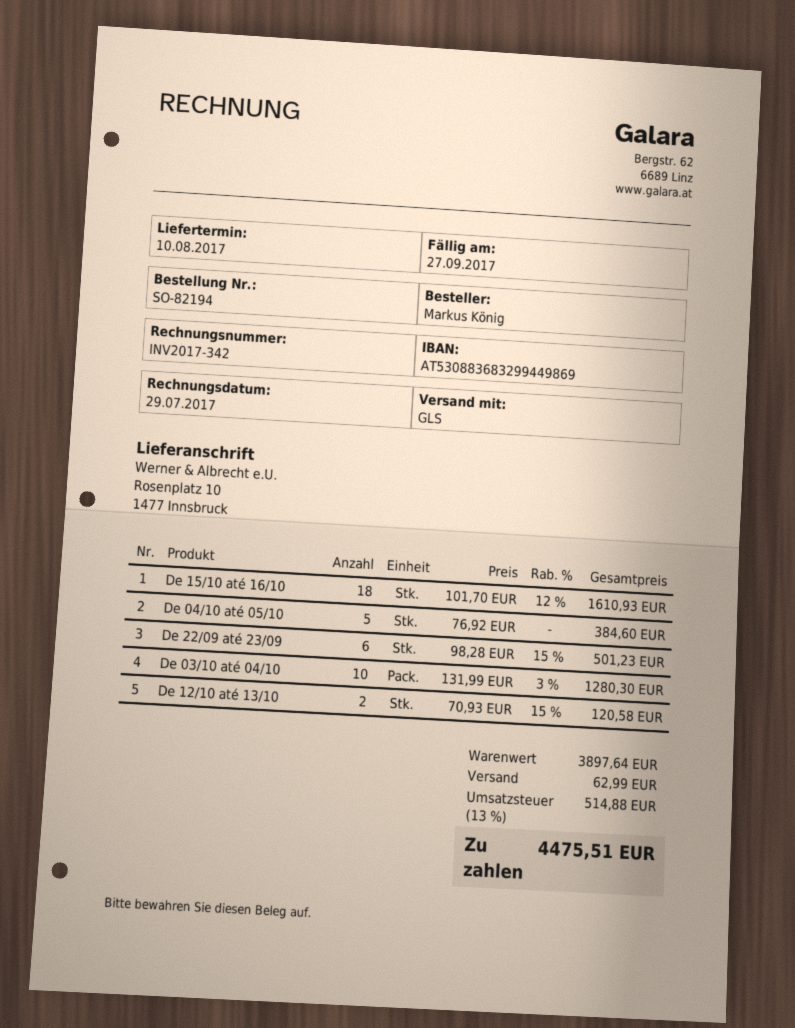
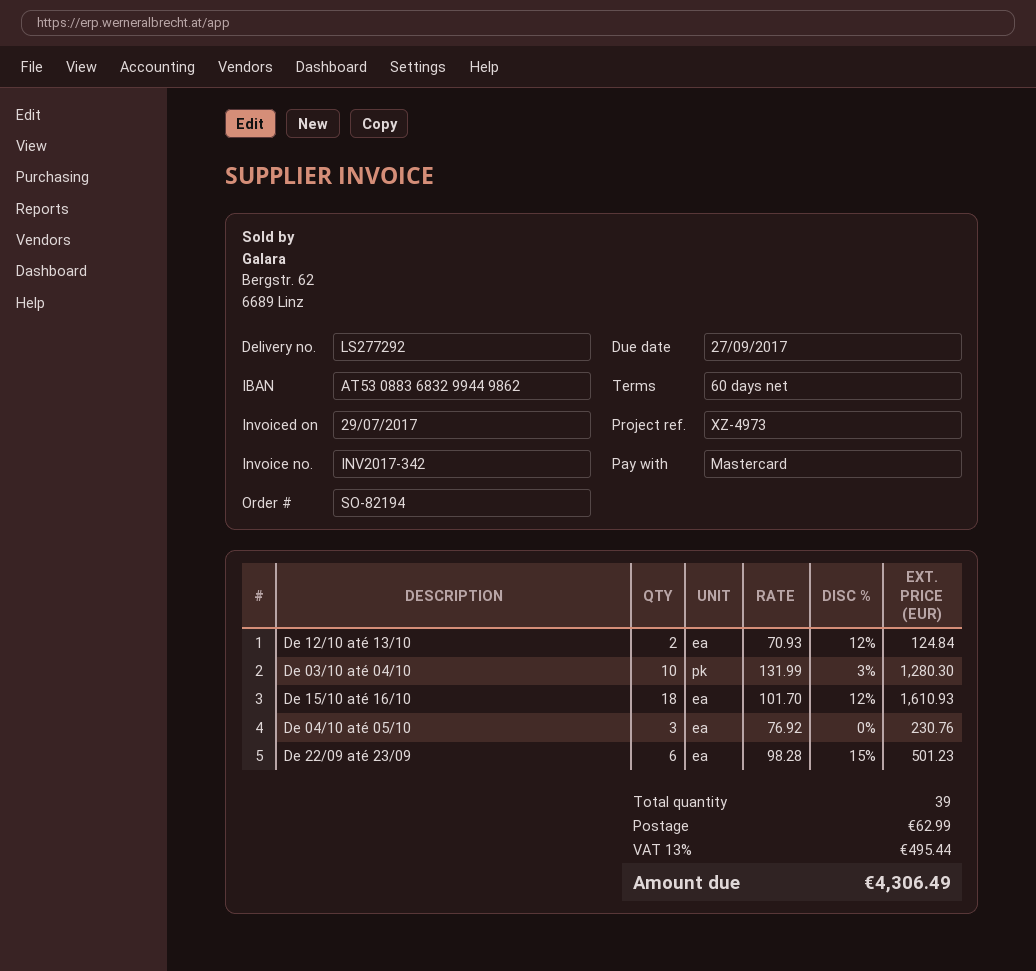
bank account: AT530883683299449869 -> AT530883683299449862
De 04/10 até 05/10: 5 x 76.92 = 384.60 -> 3 x 76.92 = 230.76
De 12/10 até 13/10: 2 x 70.93 - 15% = 120.58 -> 2 x 70.93 - 12% = 124.84
tax: 13% = 514.88 -> 13% = 495.44
total: 4475.51 -> 4306.49

